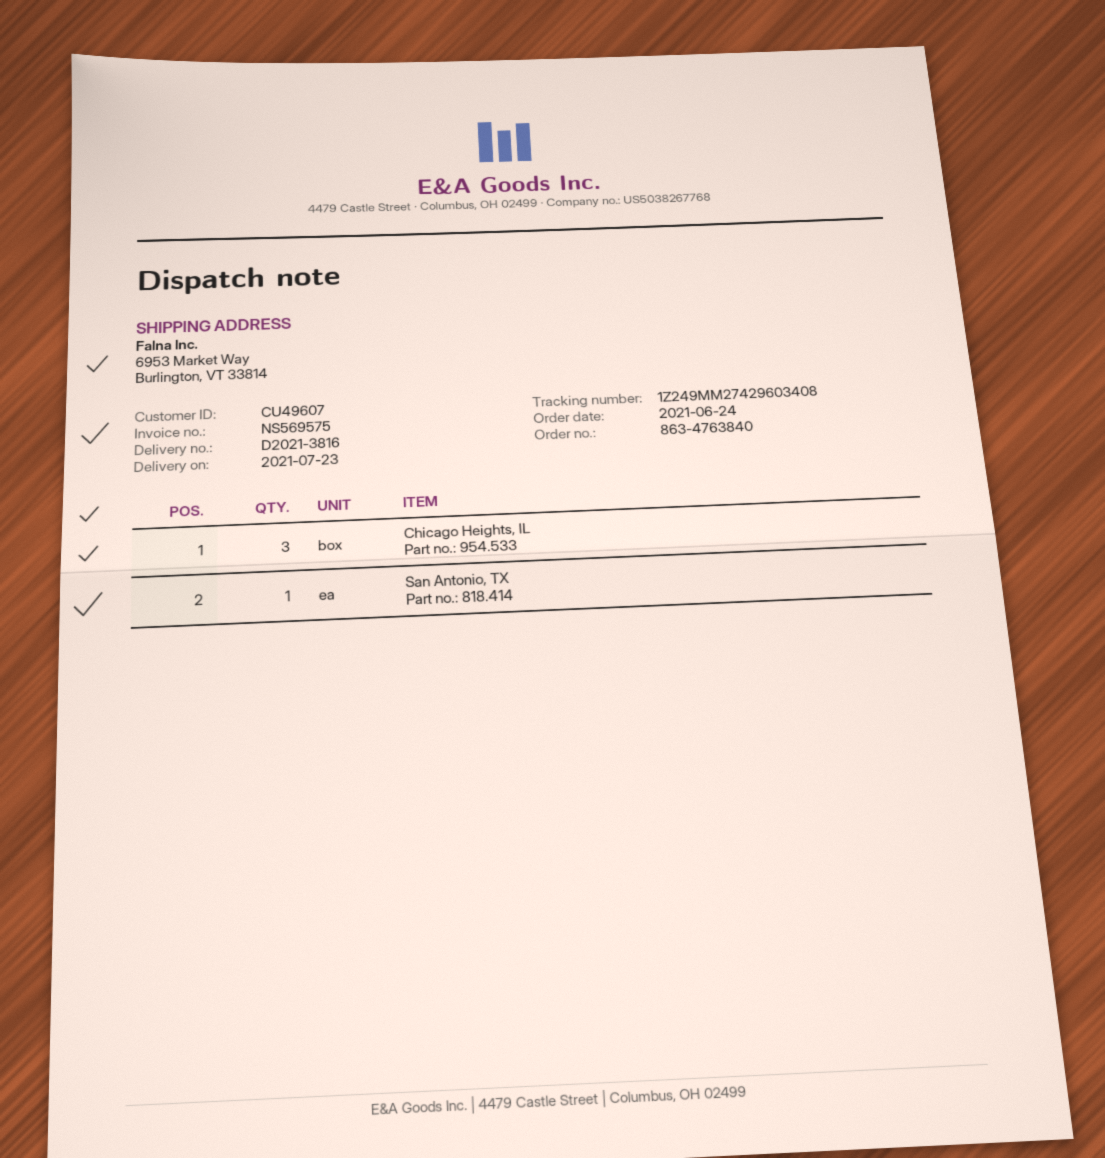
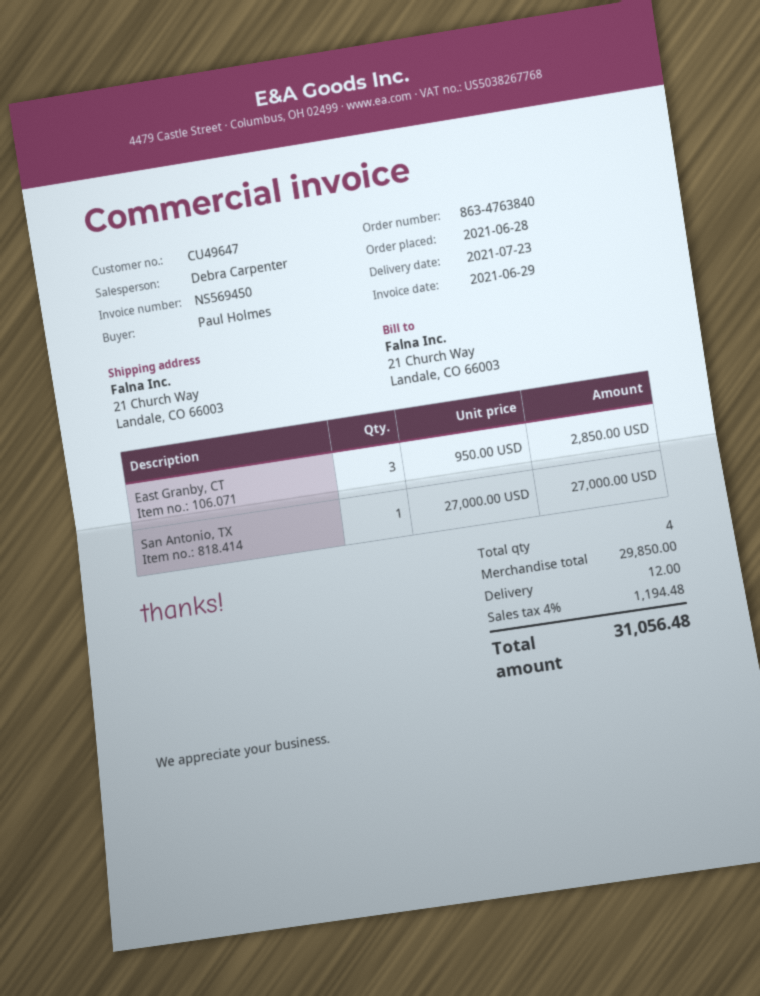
order date: 2021-06-24 -> 2021-06-28
invoice number: NS569575 -> NS569450
customer number: CU49607 -> CU49647
ship to: 6953 Market Way, Burlington, VT 33814 -> 21 Church Way, Landale, CO 66003
Chicago Heights, IL: 3 -> none
East Granby, CT: none -> 3

